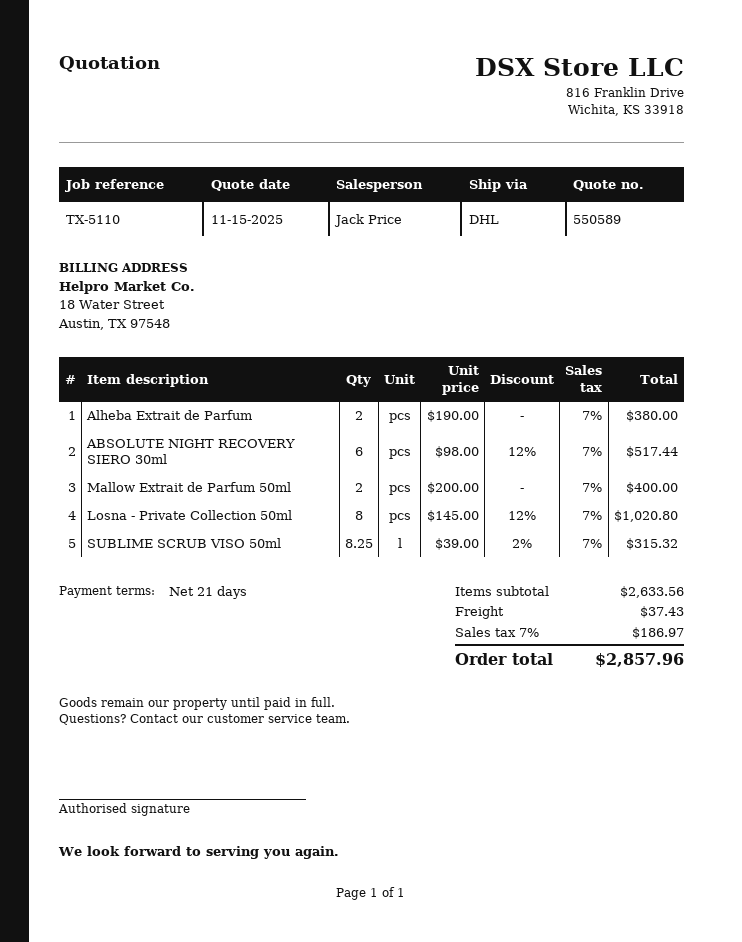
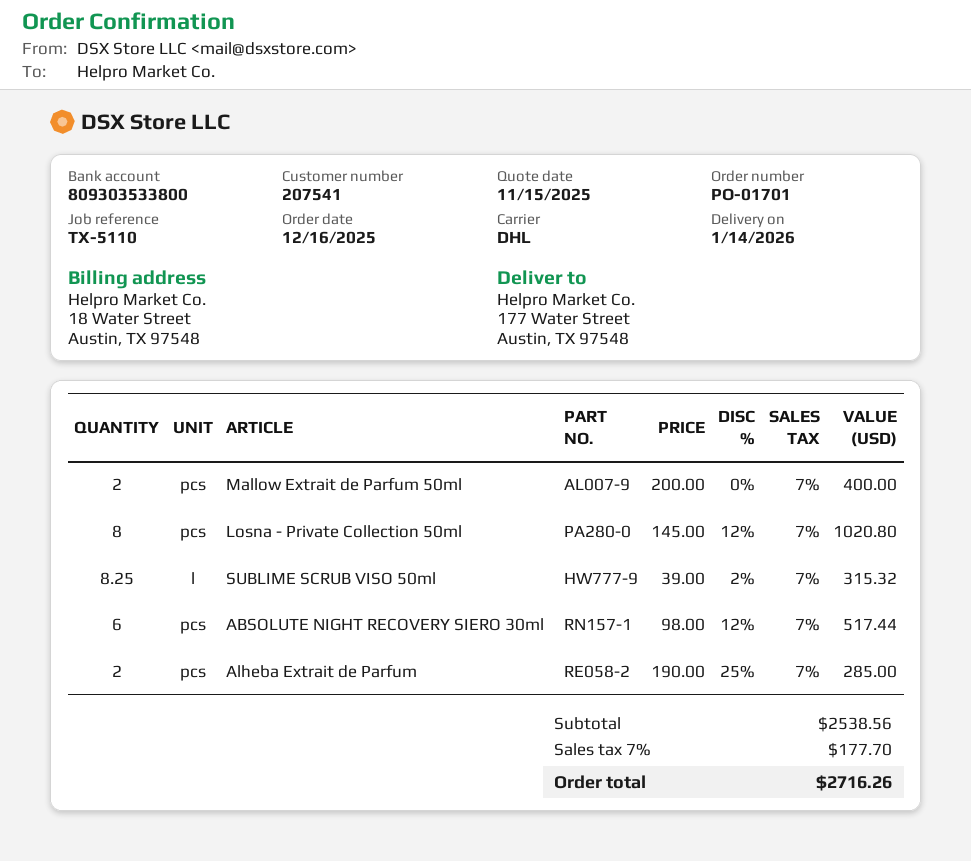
Alheba Extrait de Parfum: 2 x 190.00 = 380.00 -> 2 x 190.00 - 25% = 285.00
subtotal: 2633.56 -> 2538.56
shipping: 37.43 -> none
tax: 7% = 186.97 -> 7% = 177.70
total: 2857.96 -> 2716.26

